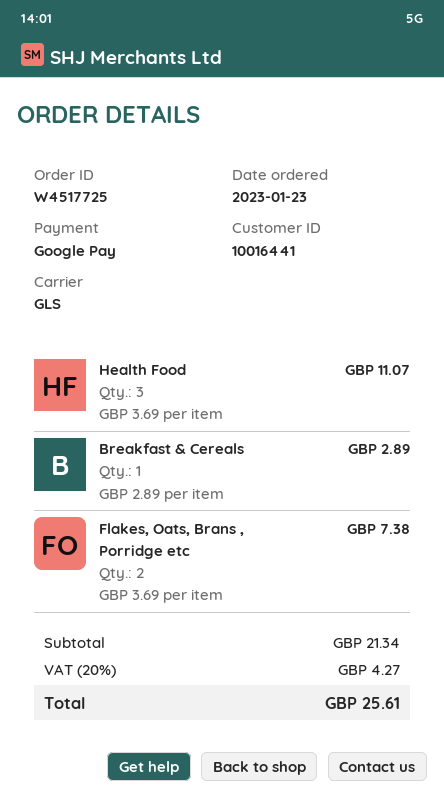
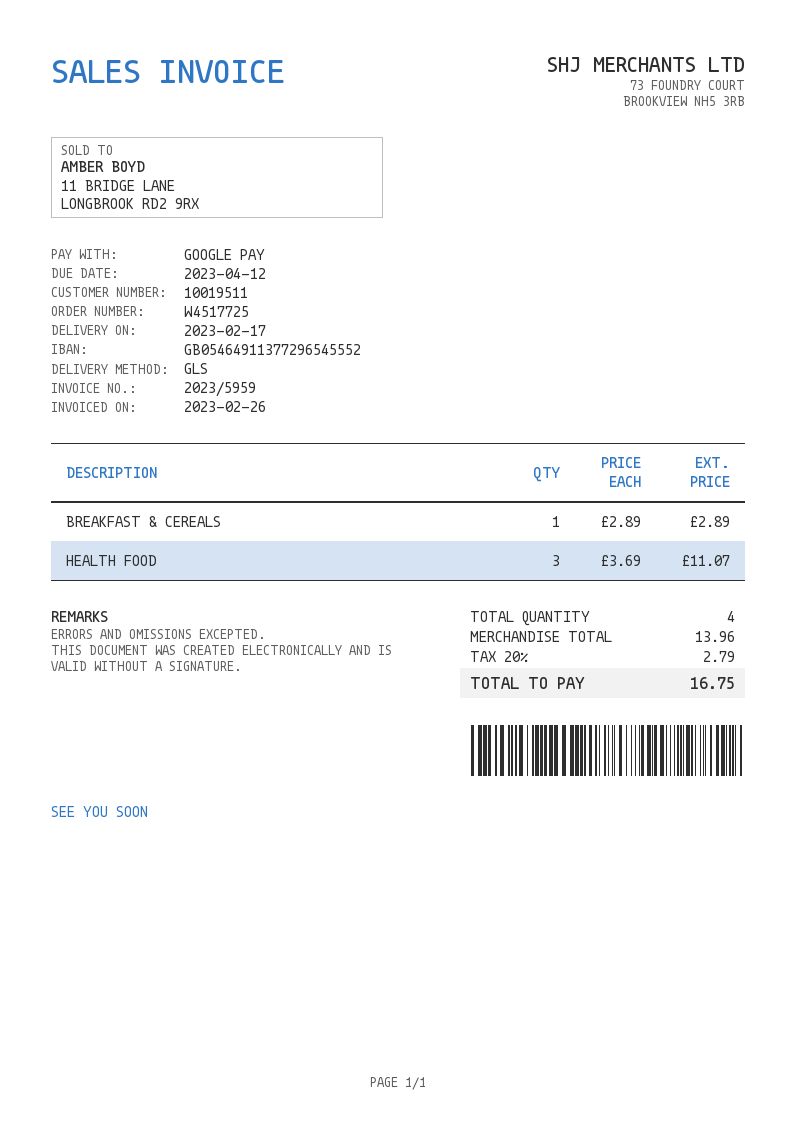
customer number: 10016441 -> 10019511
Flakes, Oats, Brans , Porridge etc: 2 x 3.69 = 7.38 -> none
subtotal: 21.34 -> 13.96
tax: 20% = 4.27 -> 20% = 2.79
total: 25.61 -> 16.75

